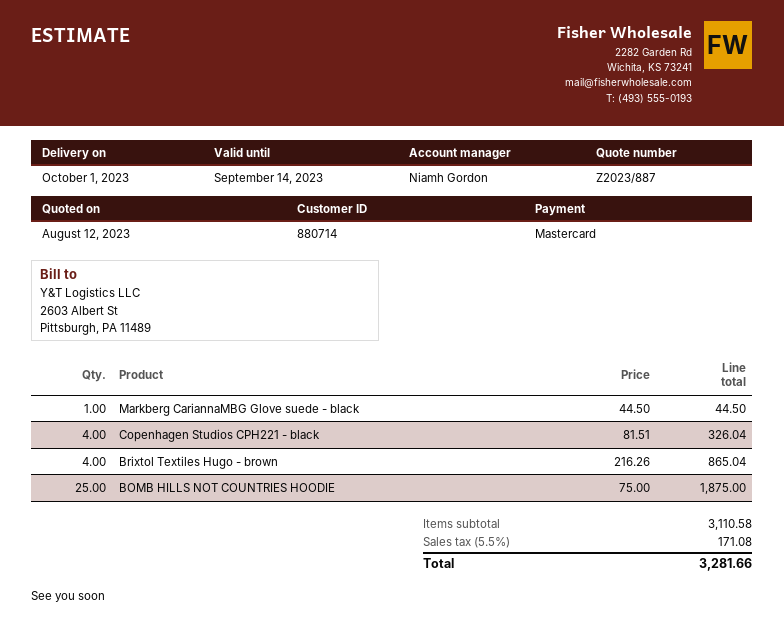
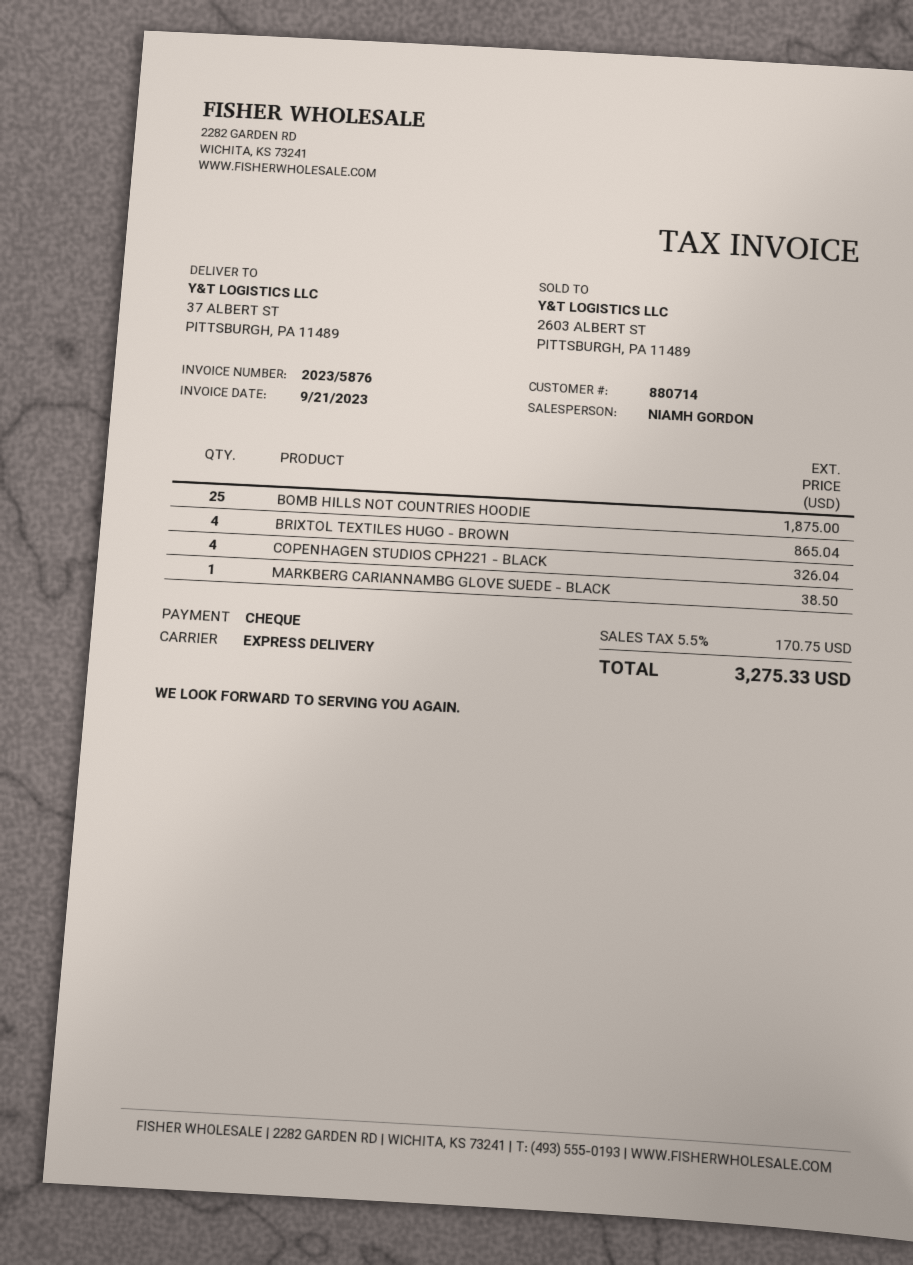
payment method: Mastercard -> cheque
Markberg CariannaMBG Glove suede - black: 1 for 44.50 -> 1 for 38.50
tax: 5.5% = 171.08 -> 5.5% = 170.75
total: 3281.66 -> 3275.33

